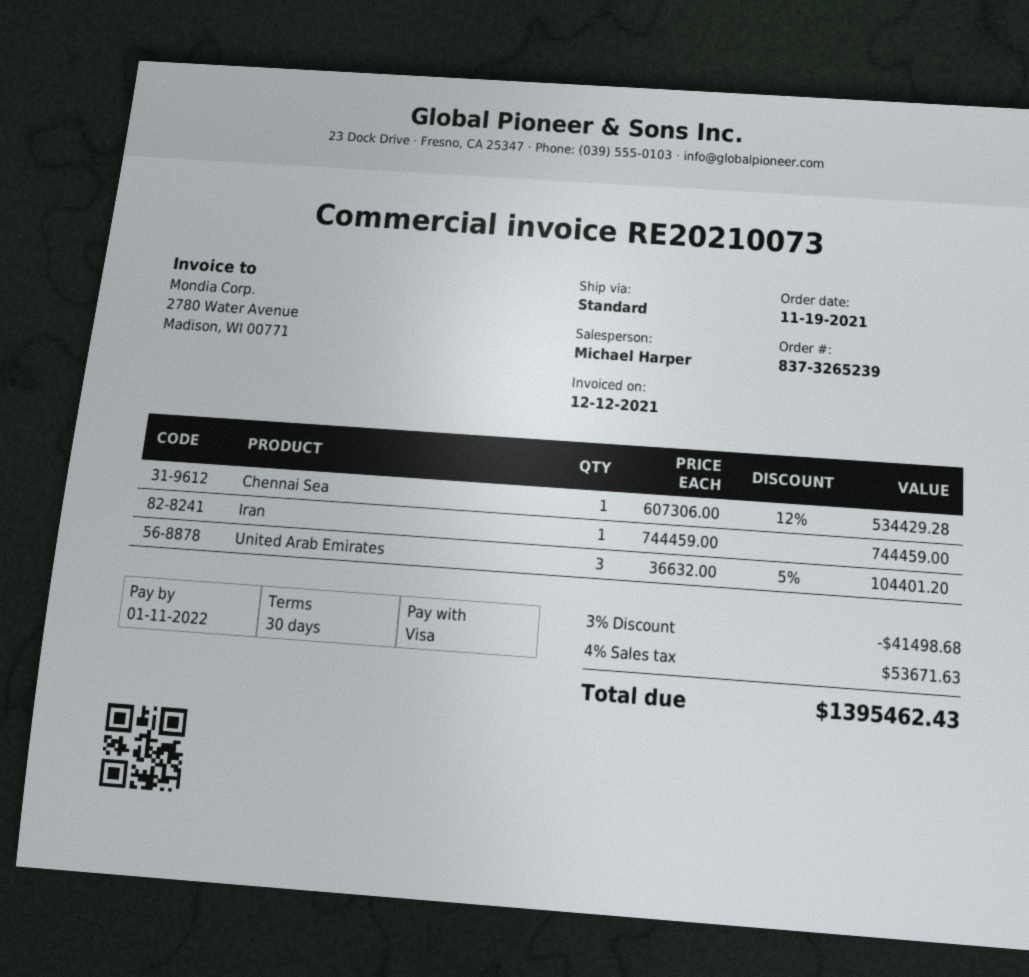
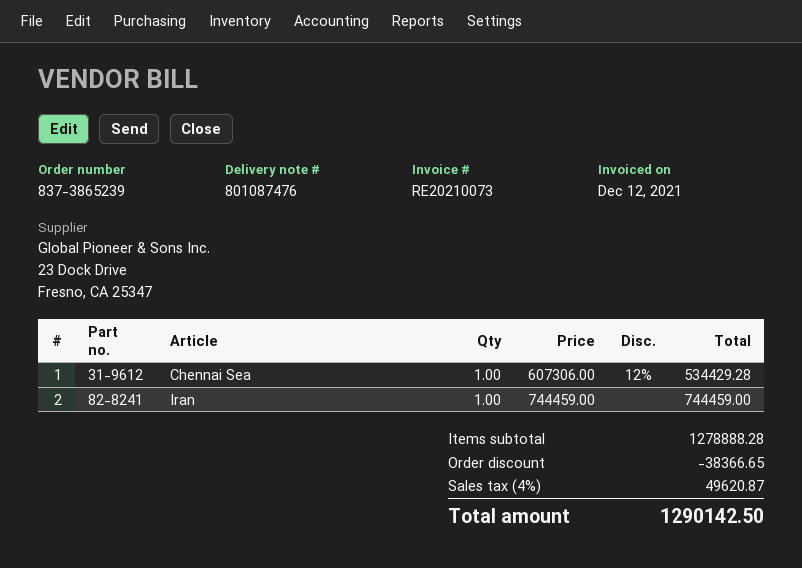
order number: 837-3265239 -> 837-3865239
United Arab Emirates: 3 x 36632.00 - 5% = 104401.20 -> none
discount: 41498.68 -> 38366.65
tax: 4% = 53671.63 -> 4% = 49620.87
total: 1395462.43 -> 1290142.50

